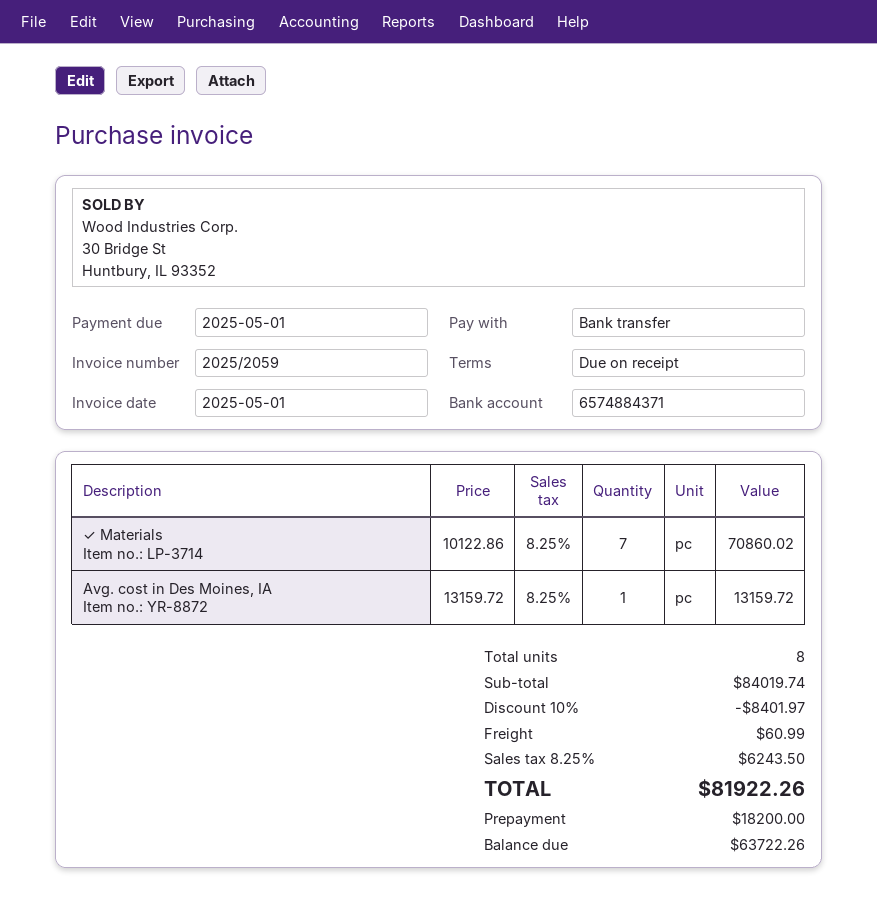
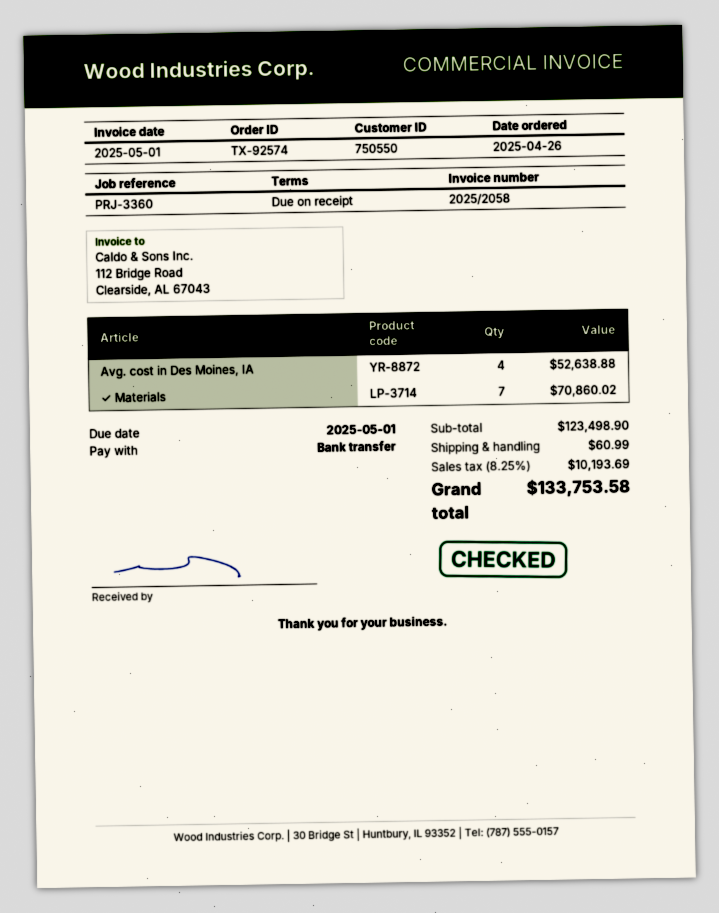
invoice number: 2025/2059 -> 2025/2058
Avg. cost in Des Moines, IA: 1 for 13159.72 -> 4 for 52638.88
subtotal: 84019.74 -> 123498.90
discount: 10% = 8401.97 -> none
tax: 8.25% = 6243.50 -> 8.25% = 10193.69
total: 81922.26 -> 133753.58

